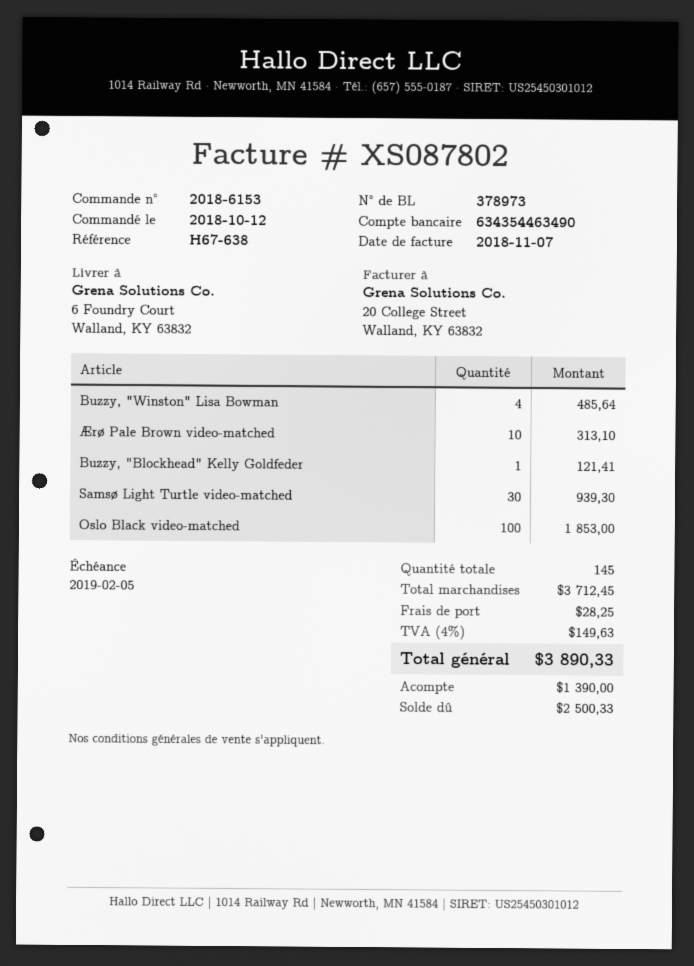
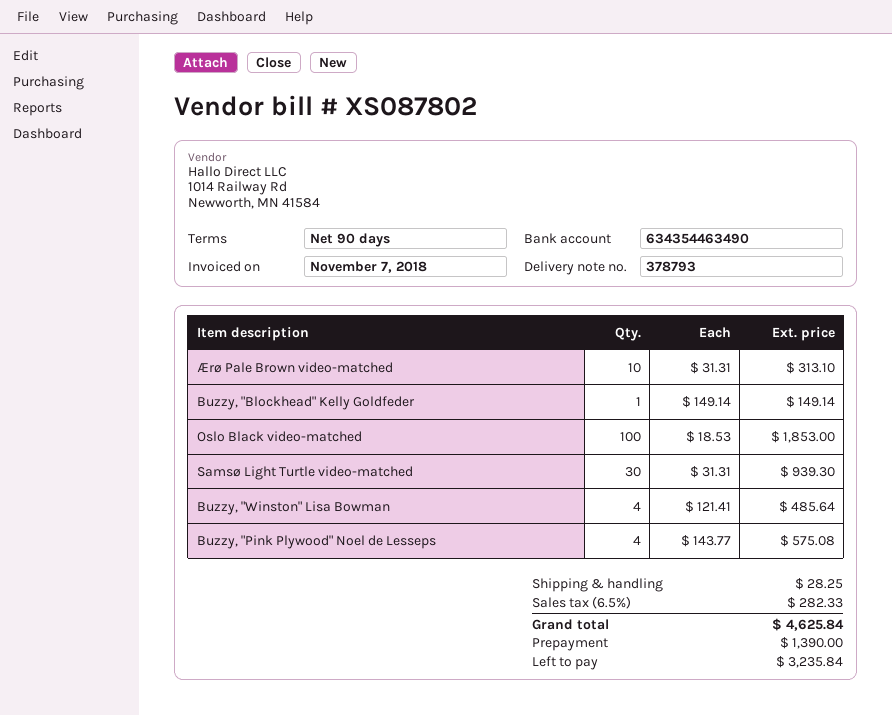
delivery note number: 378973 -> 378793
Buzzy, "Blockhead" Kelly Goldfeder: 1 for 121.41 -> 1 for 149.14
Buzzy, "Pink Plywood" Noel de Lesseps: none -> 4 for 575.08
tax: 4% = 149.63 -> 6.5% = 282.33
total: 3890.33 -> 4625.84
balance: 2500.33 -> 3235.84

